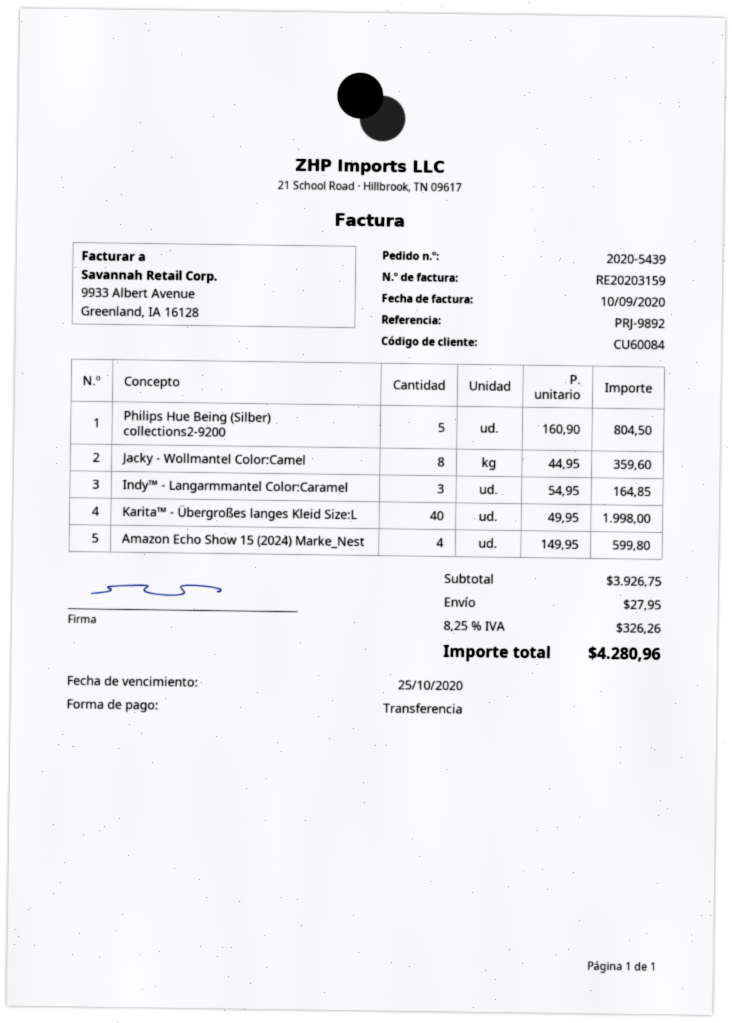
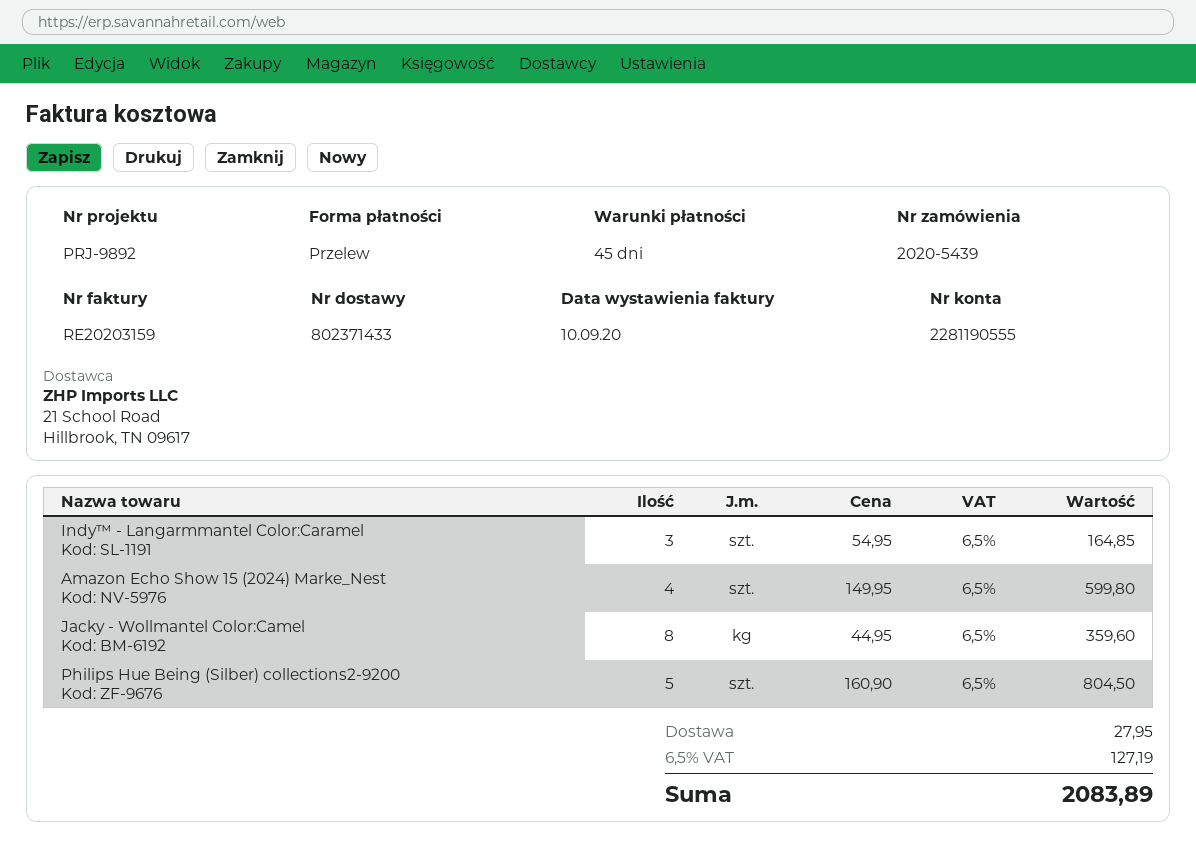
Karita™ - Übergroßes langes Kleid Size:L: 40 x 49.95 = 1998.00 -> none
tax: 8.25% = 326.26 -> 6.5% = 127.19
total: 4280.96 -> 2083.89

